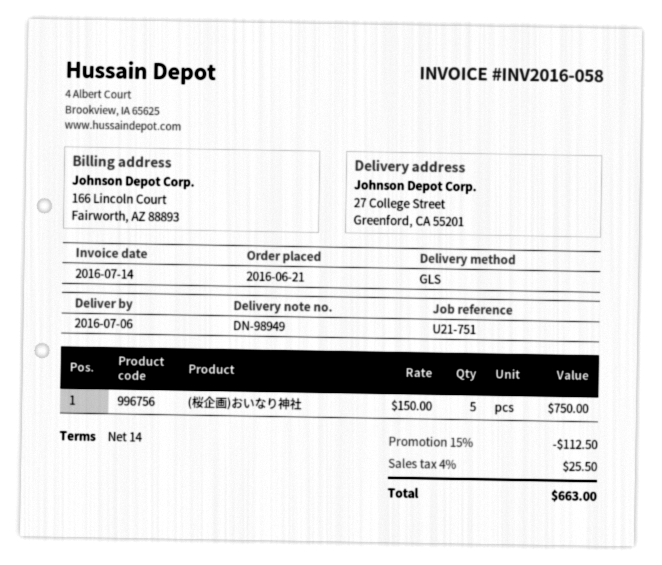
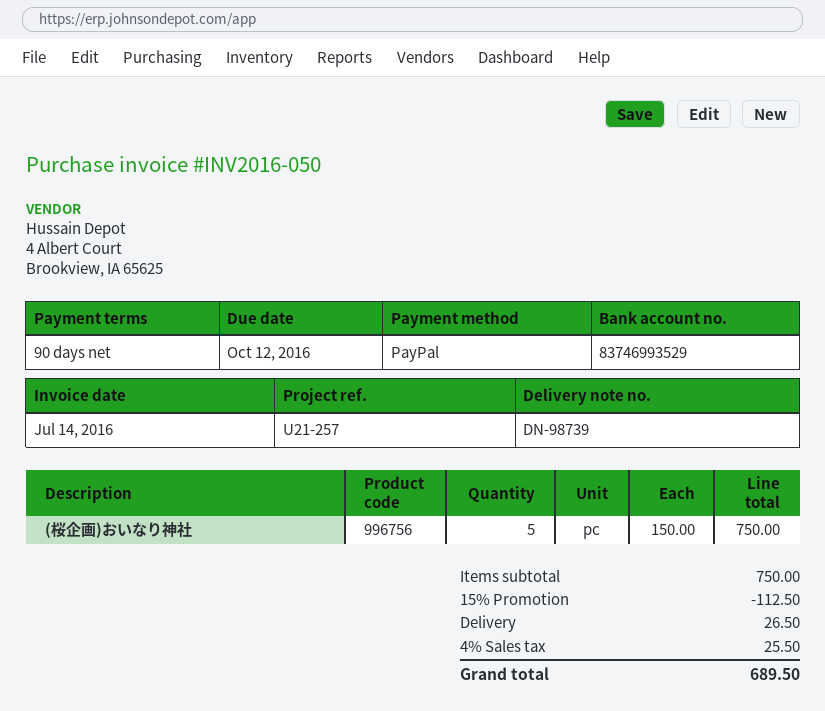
delivery note number: DN-98949 -> DN-98739
invoice number: INV2016-058 -> INV2016-050
payment terms: 14 days -> 90 days
reference: U21-751 -> U21-257
shipping: none -> 26.50
total: 663.00 -> 689.50

